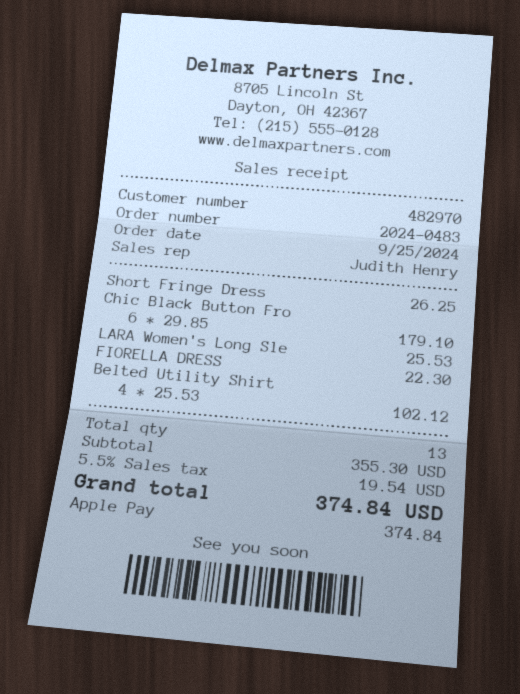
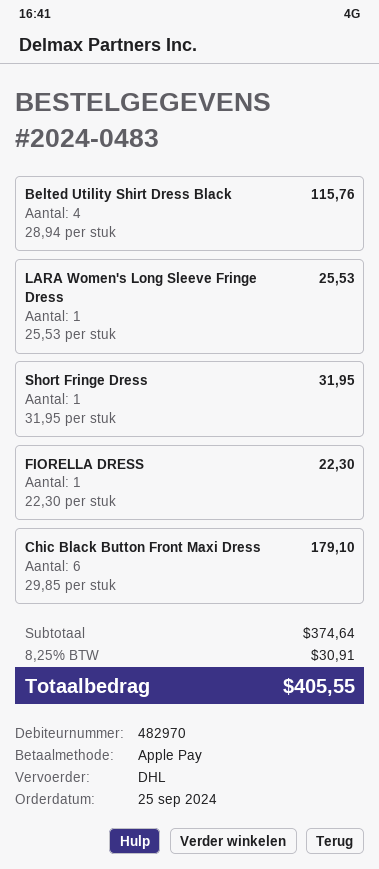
Short Fringe Dress: 1 x 26.25 = 26.25 -> 1 x 31.95 = 31.95
Belted Utility Shirt: 4 x 25.53 = 102.12 -> 4 x 28.94 = 115.76
subtotal: 355.30 -> 374.64
tax: 5.5% = 19.54 -> 8.25% = 30.91
total: 374.84 -> 405.55

